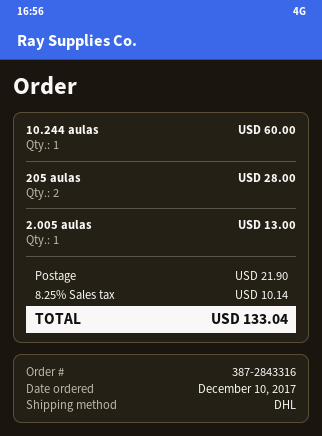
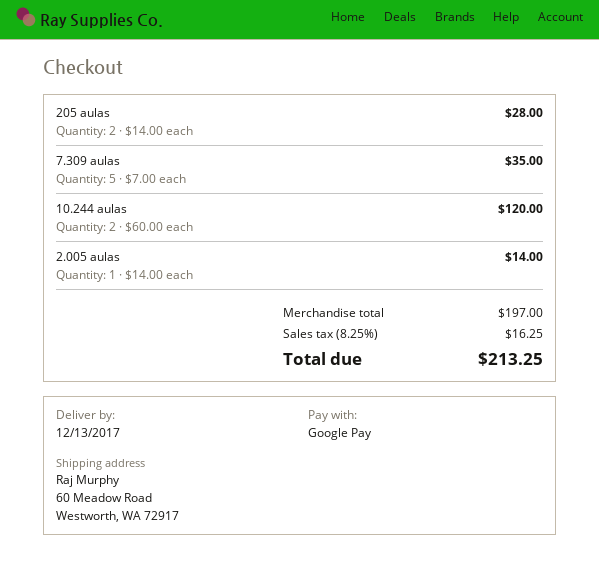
10.244 aulas: 1 for 60.00 -> 2 for 120.00
2.005 aulas: 1 for 13.00 -> 1 for 14.00
7.309 aulas: none -> 5 for 35.00
shipping: 21.90 -> none
tax: 8.25% = 10.14 -> 8.25% = 16.25
total: 133.04 -> 213.25

